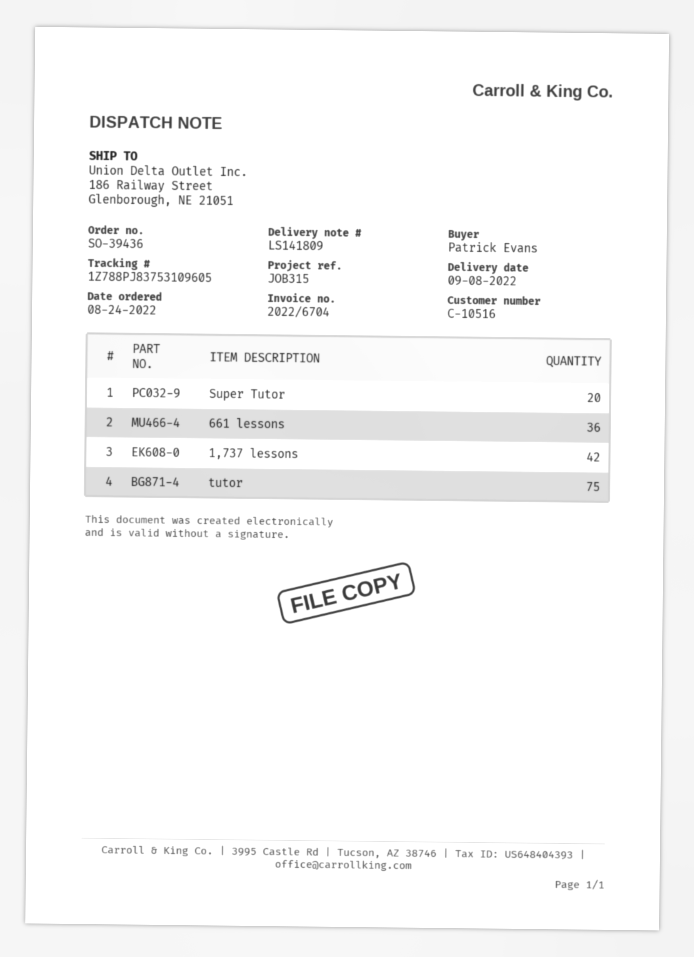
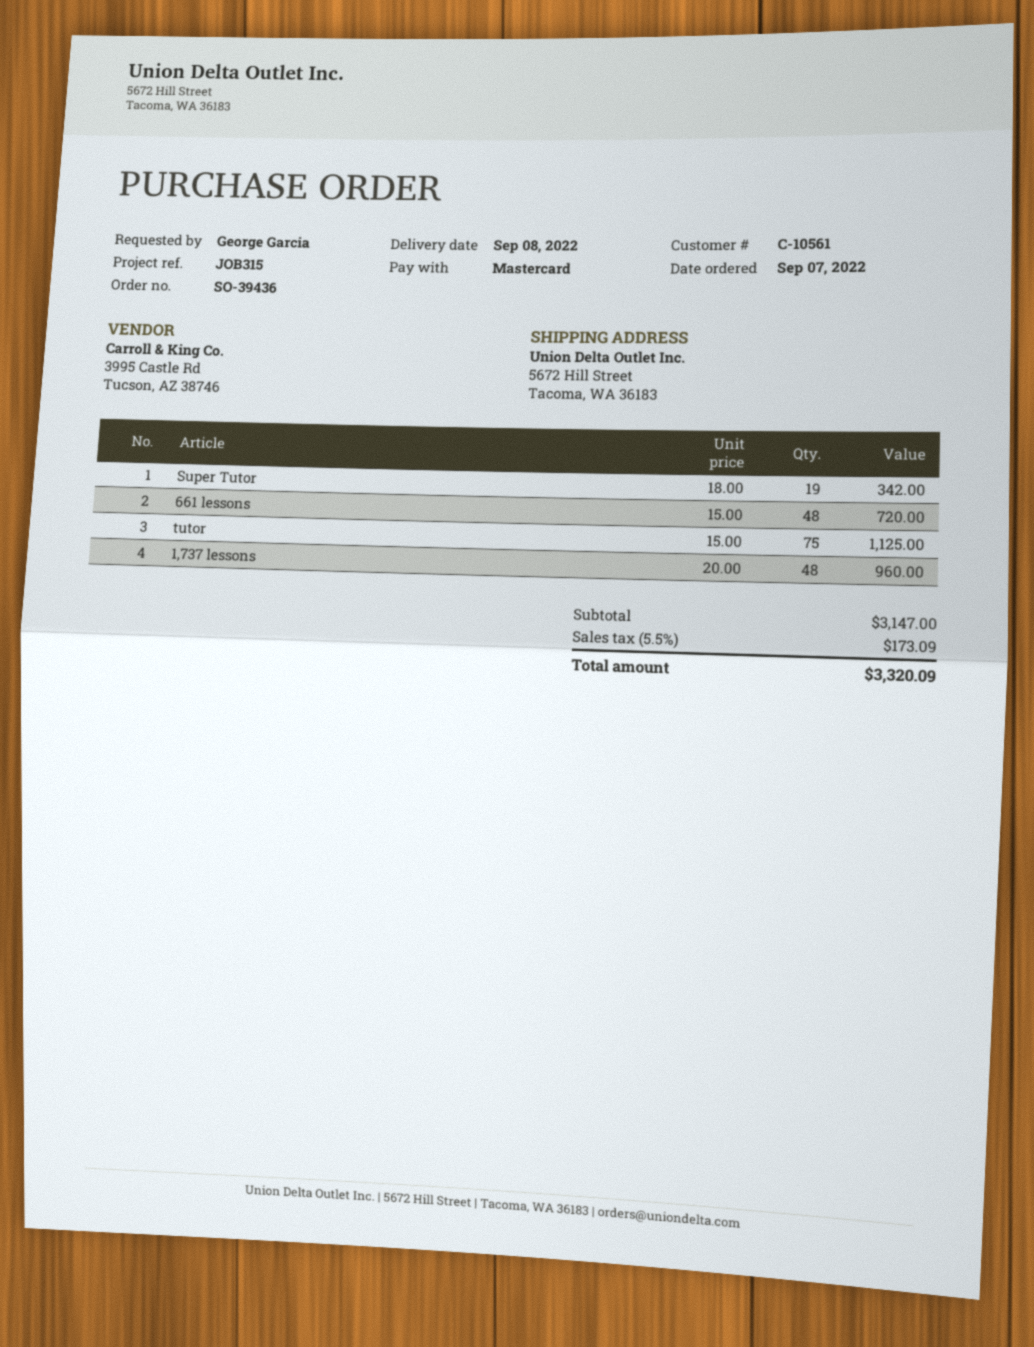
order date: 2022-08-24 -> 2022-09-07
customer number: C-10516 -> C-10561
ordered by: Patrick Evans -> George Garcia
ship to: 186 Railway Street, Glenborough, NE 21051 -> 5672 Hill Street, Tacoma, WA 36183
Super Tutor: 20 -> 19
661 lessons: 36 -> 48
1,737 lessons: 42 -> 48

